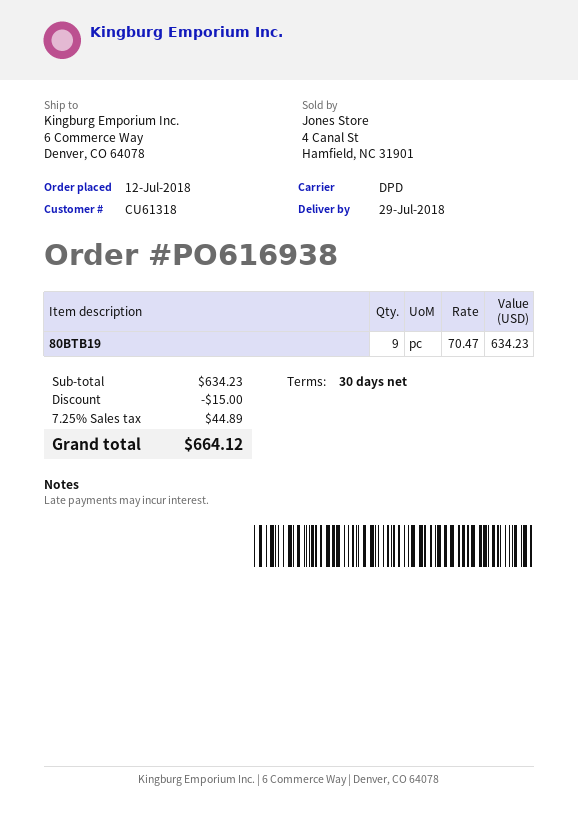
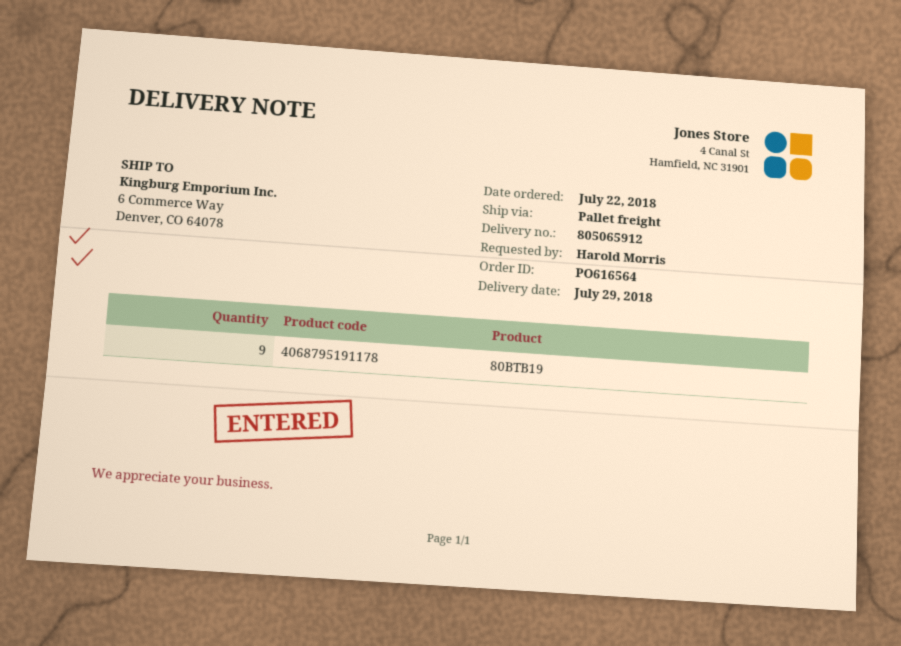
order number: PO616938 -> PO616564
order date: 2018-07-12 -> 2018-07-22
shipping method: DPD -> pallet freight

